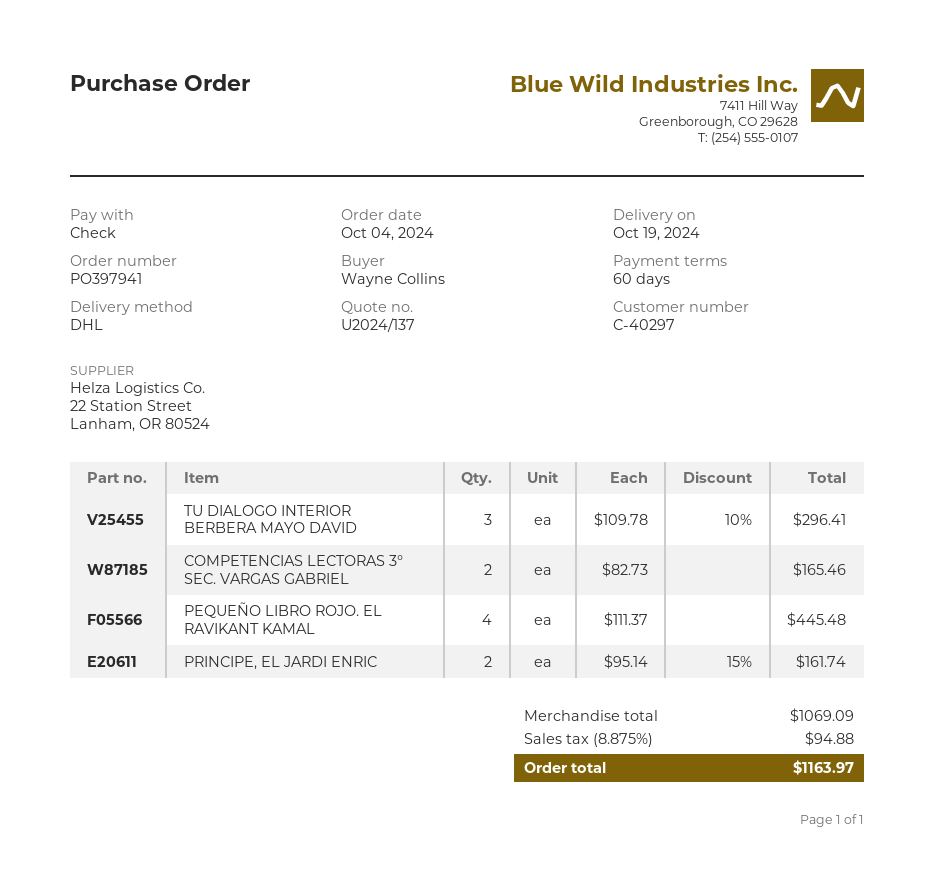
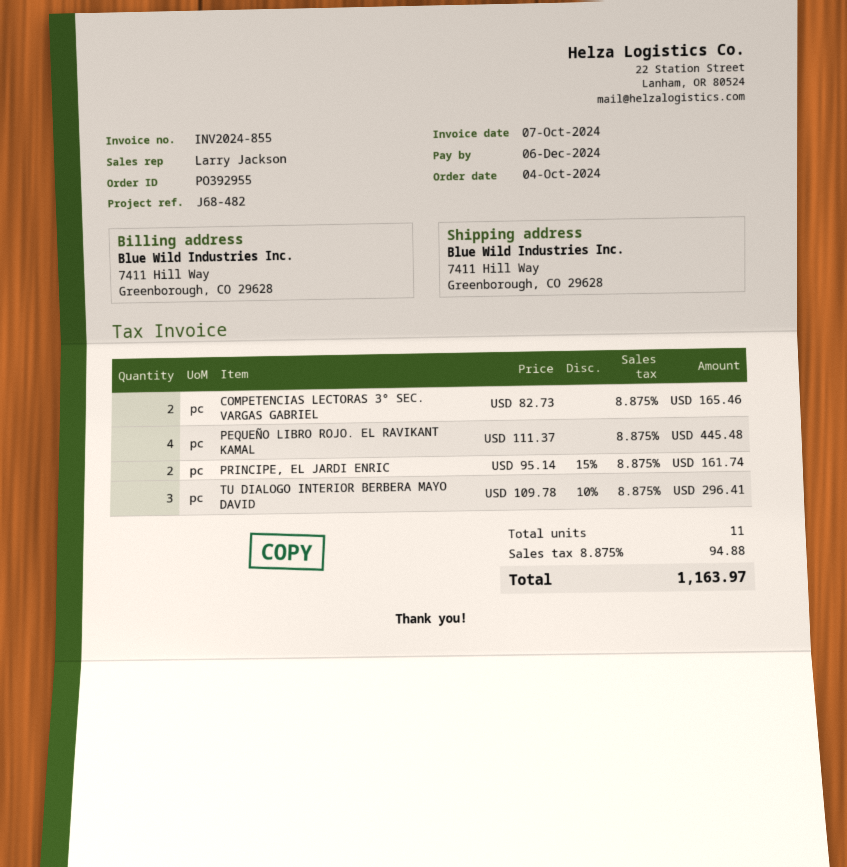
order number: PO397941 -> PO392955

